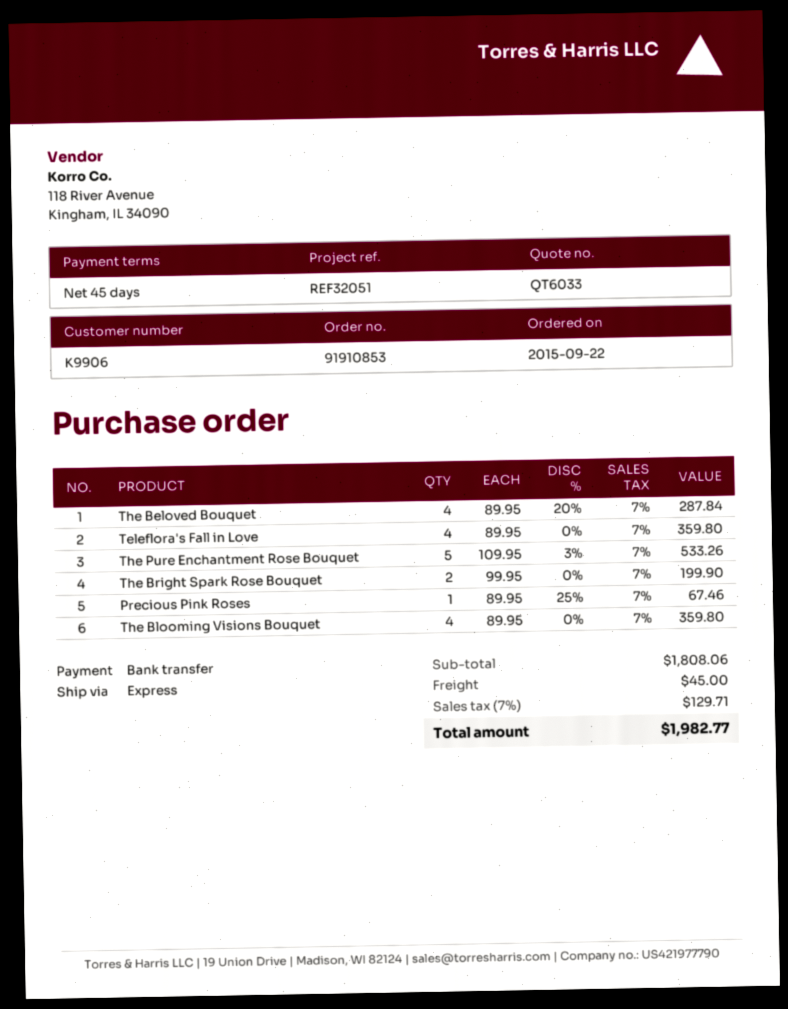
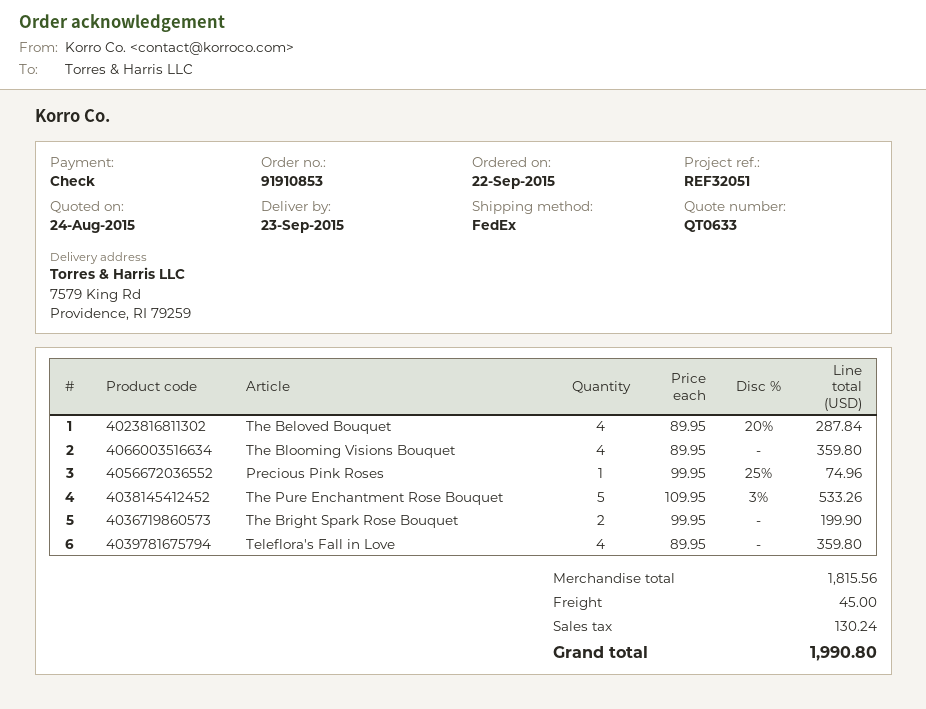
quote number: QT6033 -> QT0633
payment method: bank transfer -> cheque
shipping method: express -> FedEx
Precious Pink Roses: 1 x 89.95 - 25% = 67.46 -> 1 x 99.95 - 25% = 74.96
subtotal: 1808.06 -> 1815.56
tax: 129.71 -> 130.24
total: 1982.77 -> 1990.80

